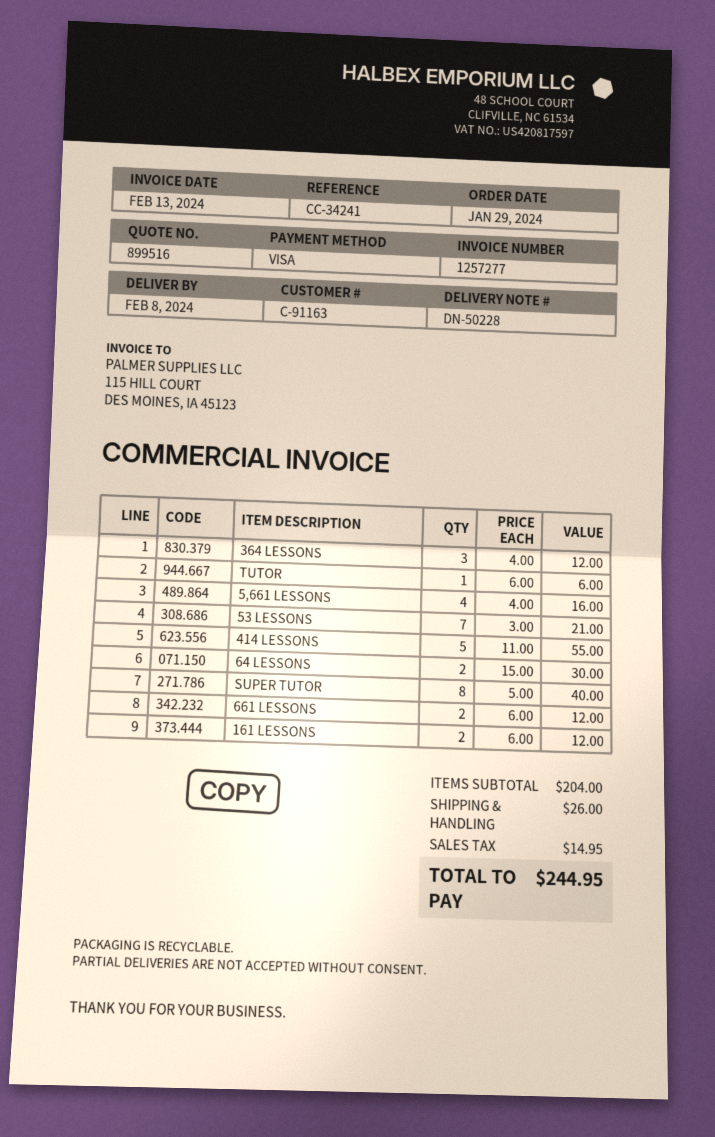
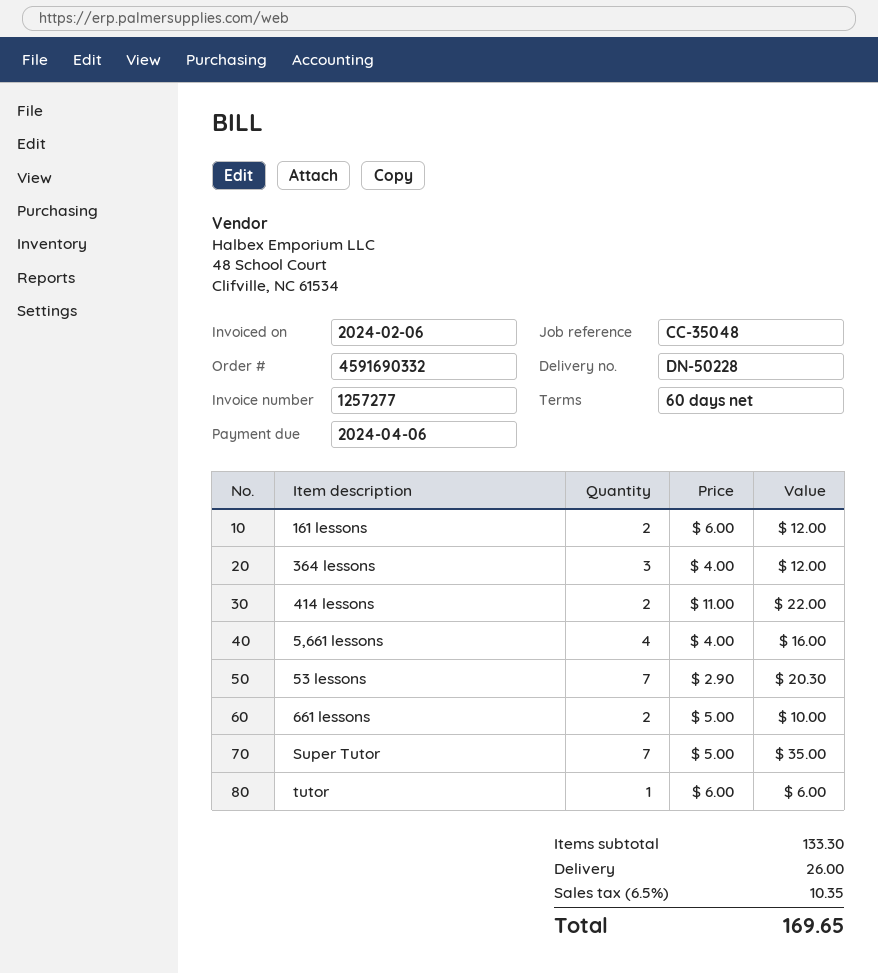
invoice date: 2024-02-13 -> 2024-02-06
reference: CC-34241 -> CC-35048
53 LESSONS: 7 x 3.00 = 21.00 -> 7 x 2.90 = 20.30
414 LESSONS: 5 x 11.00 = 55.00 -> 2 x 11.00 = 22.00
64 LESSONS: 2 x 15.00 = 30.00 -> none
SUPER TUTOR: 8 x 5.00 = 40.00 -> 7 x 5.00 = 35.00
661 LESSONS: 2 x 6.00 = 12.00 -> 2 x 5.00 = 10.00
subtotal: 204.00 -> 133.30
tax: 14.95 -> 10.35
total: 244.95 -> 169.65

